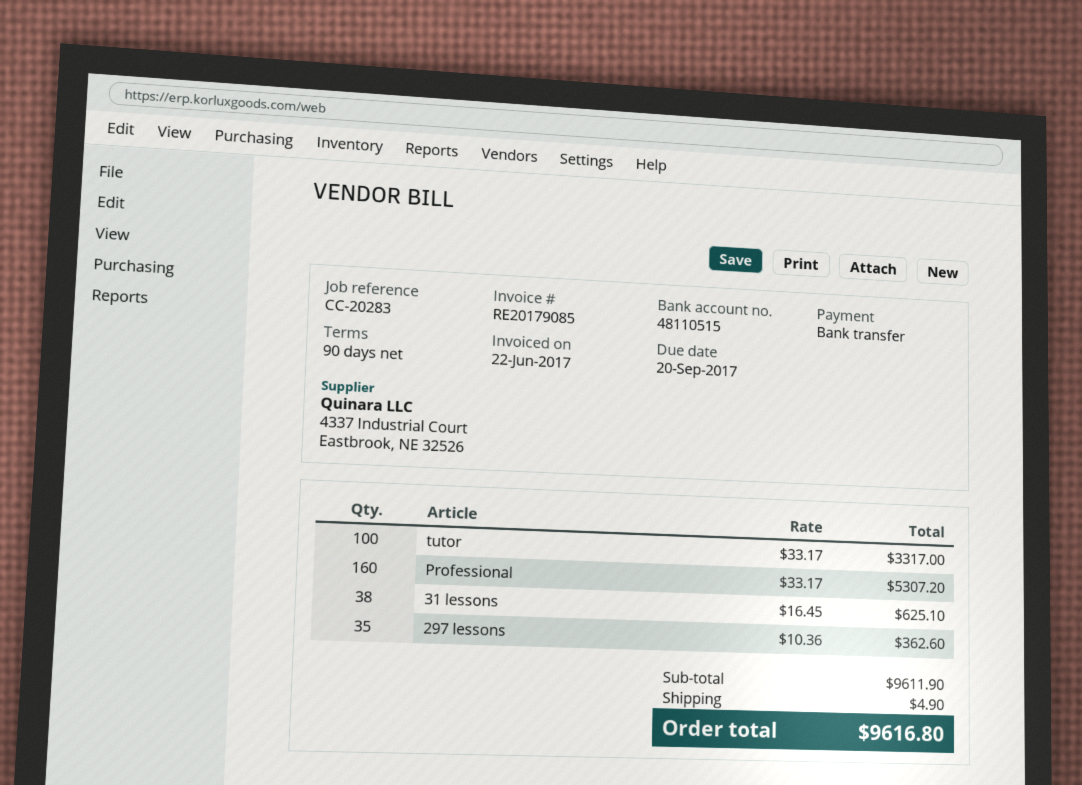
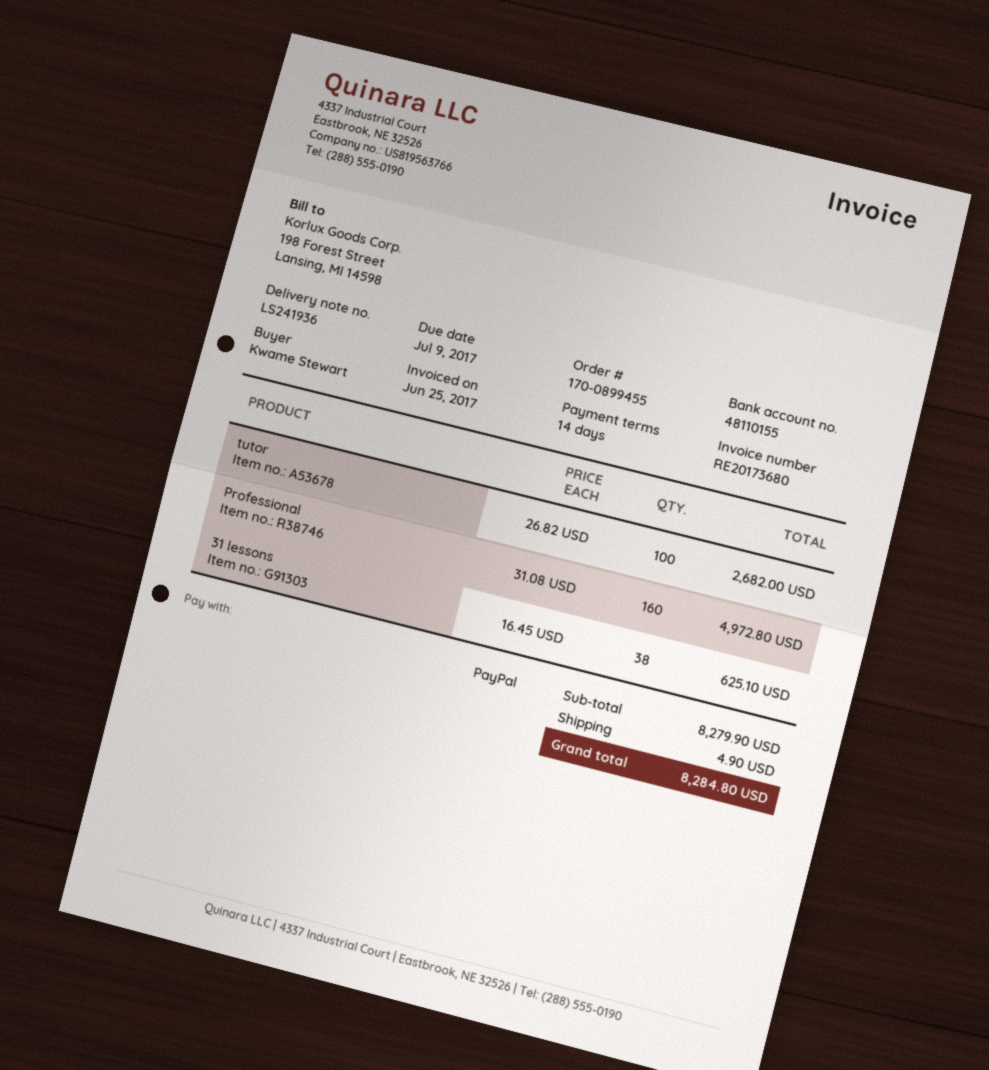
invoice number: RE20179085 -> RE20173680
invoice date: 2017-06-22 -> 2017-06-25
payment terms: 90 days -> 14 days
due date: 2017-09-20 -> 2017-07-09
payment method: bank transfer -> PayPal
bank account: 48110515 -> 48110155
tutor: 100 x 33.17 = 3317.00 -> 100 x 26.82 = 2682.00
Professional: 160 x 33.17 = 5307.20 -> 160 x 31.08 = 4972.80
297 lessons: 35 x 10.36 = 362.60 -> none
subtotal: 9611.90 -> 8279.90
total: 9616.80 -> 8284.80

